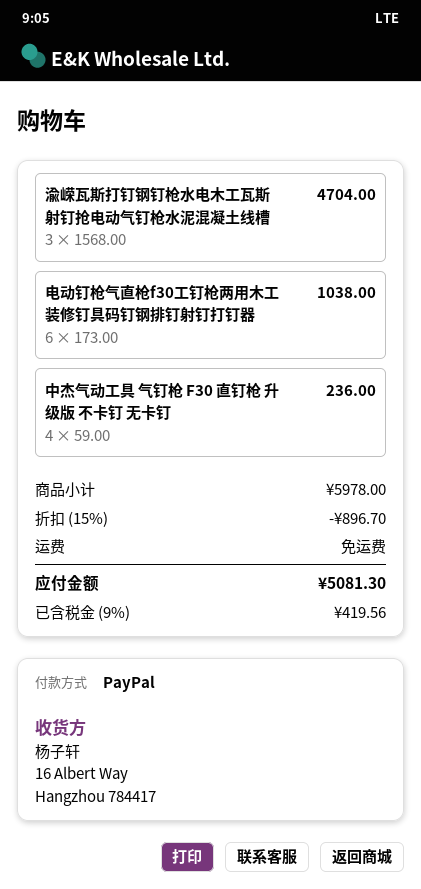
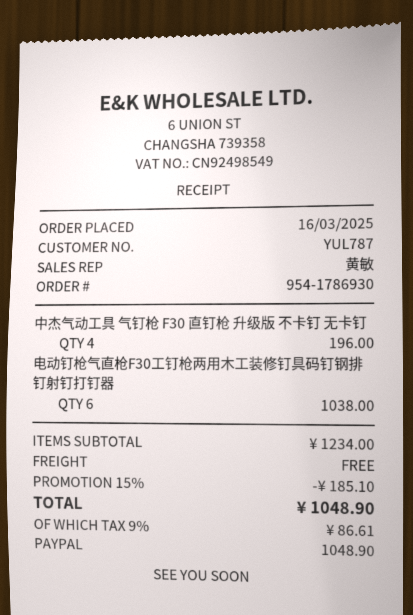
渝嵘瓦斯打钉钢钉枪水电木工瓦斯射钉抢电动气钉枪水泥混凝土线槽: 3 for 4704.00 -> none
中杰气动工具 气钉枪 F30 直钉枪 升级版 不卡钉 无卡钉: 4 for 236.00 -> 4 for 196.00
subtotal: 5978.00 -> 1234.00
discount: 15% = 896.70 -> 15% = 185.10
tax: 9% = 419.56 -> 9% = 86.61
total: 5081.30 -> 1048.90

